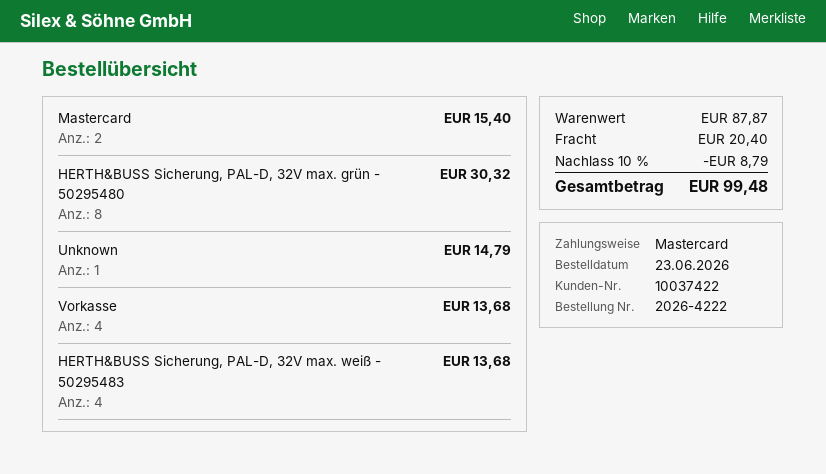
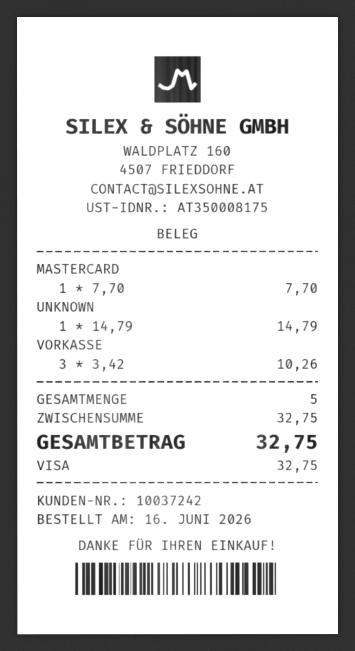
order date: 2026-06-23 -> 2026-06-16
customer number: 10037422 -> 10037242
payment method: Mastercard -> Visa
Mastercard: 2 for 15.40 -> 1 for 7.70
HERTH&BUSS Sicherung, PAL-D, 32V max. grün - 50295480: 8 for 30.32 -> none
Vorkasse: 4 for 13.68 -> 3 for 10.26
HERTH&BUSS Sicherung, PAL-D, 32V max. weiß - 50295483: 4 for 13.68 -> none
subtotal: 87.87 -> 32.75
discount: 10% = 8.79 -> none
shipping: 20.40 -> none
total: 99.48 -> 32.75

